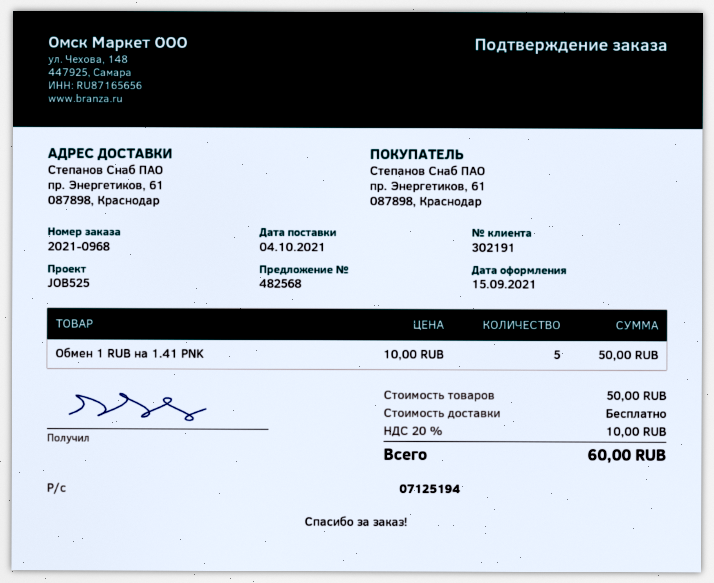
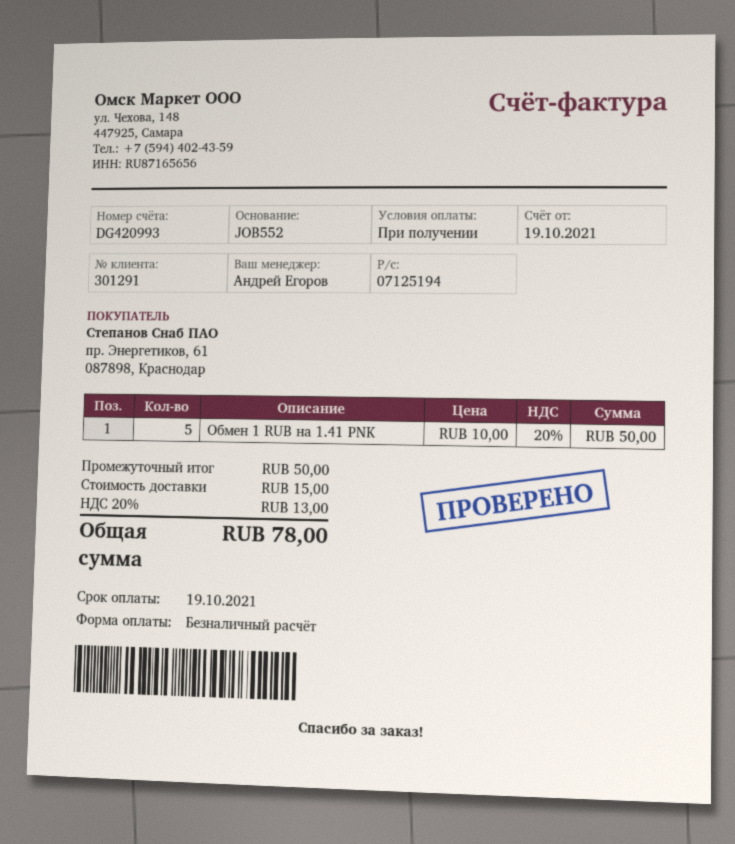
customer number: 302191 -> 301291
reference: JOB525 -> JOB552
shipping: 0.00 -> 15.00
tax: 20% = 10.00 -> 20% = 13.00
total: 60.00 -> 78.00

